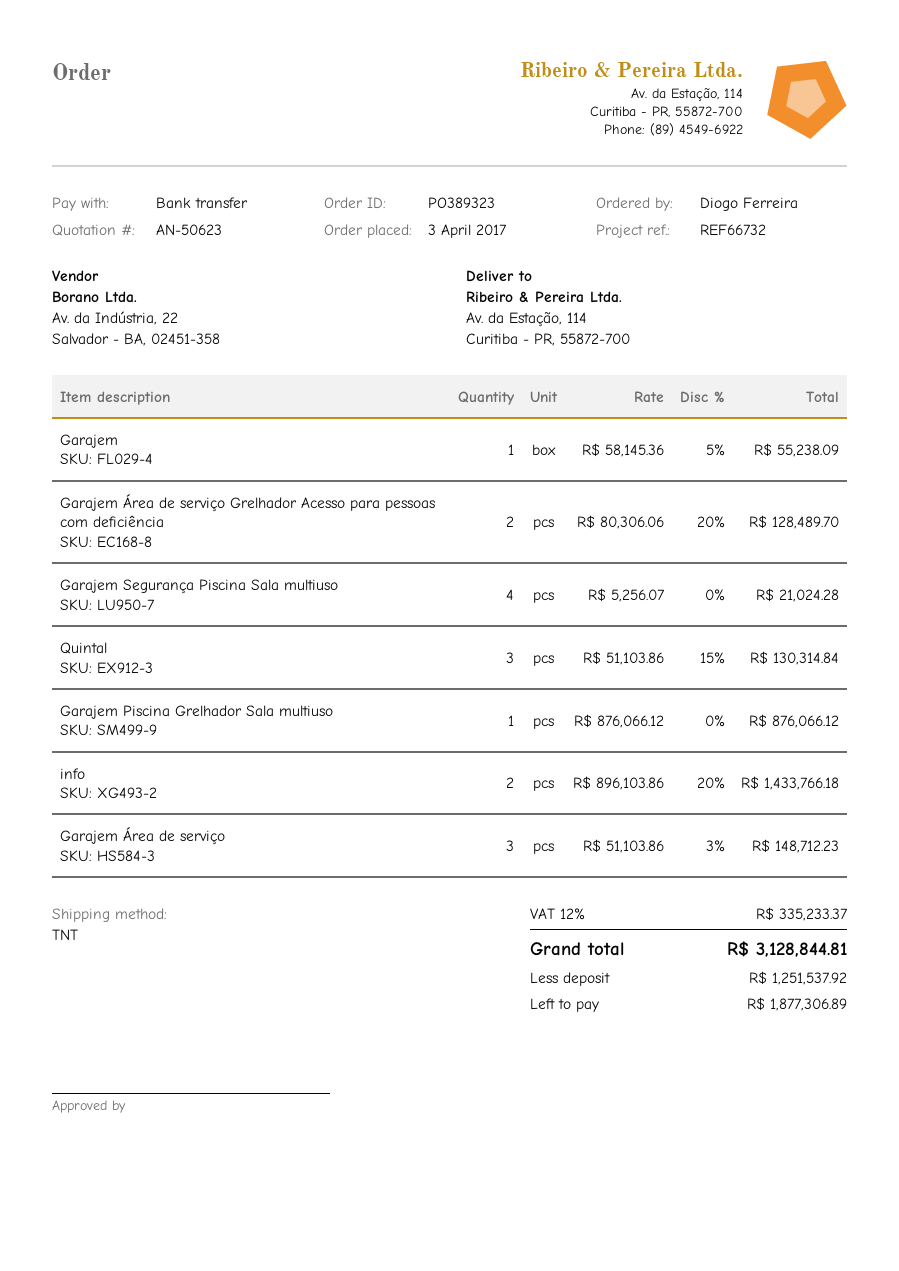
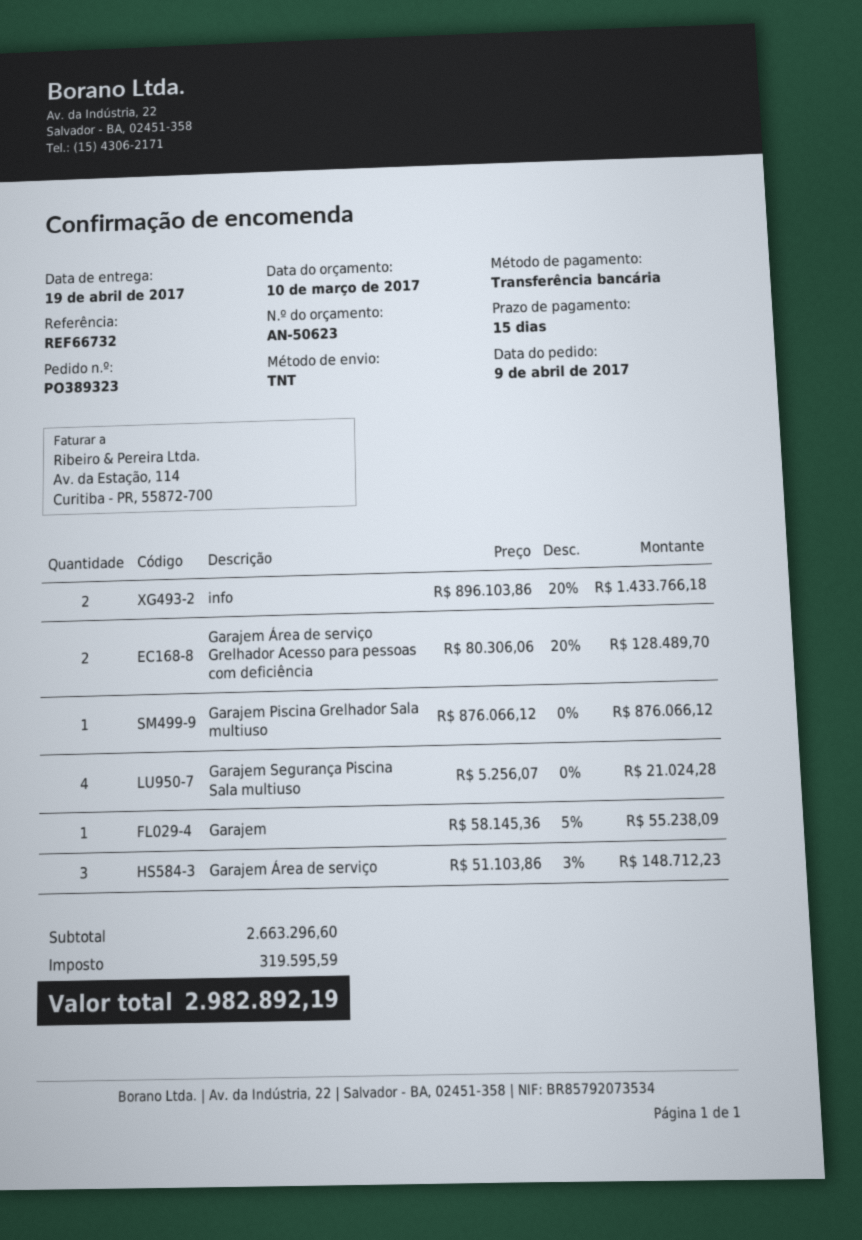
order date: 2017-04-03 -> 2017-04-09
Quintal: 3 x 51103.86 - 15% = 130314.84 -> none
tax: 335233.37 -> 319595.59
total: 3128844.81 -> 2982892.19

